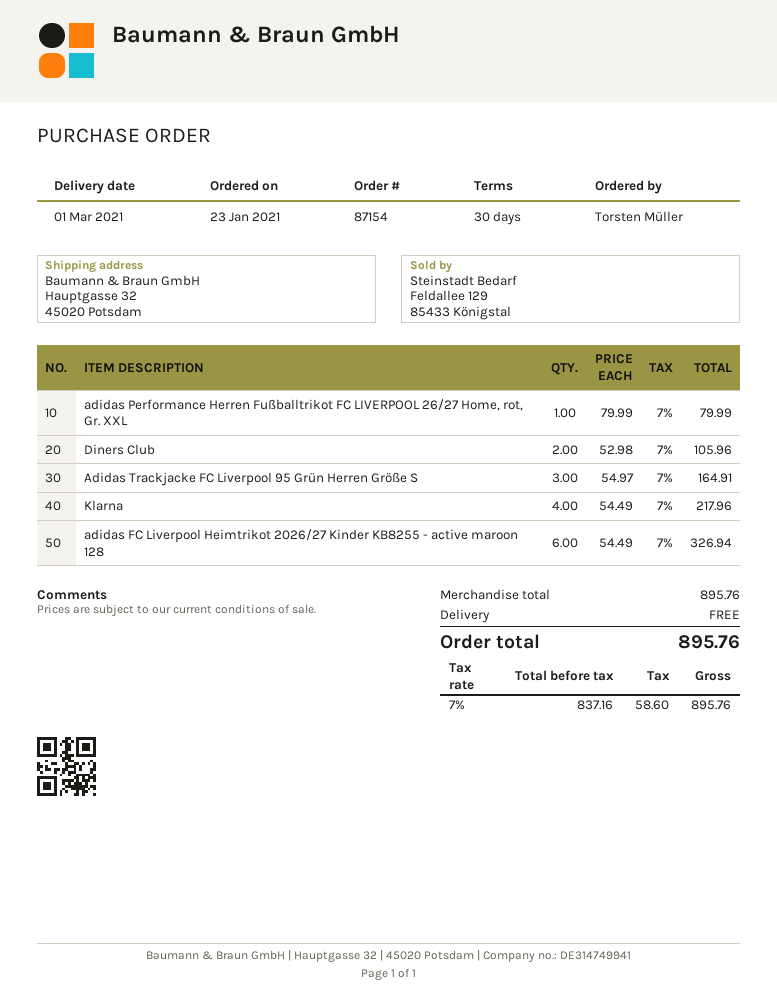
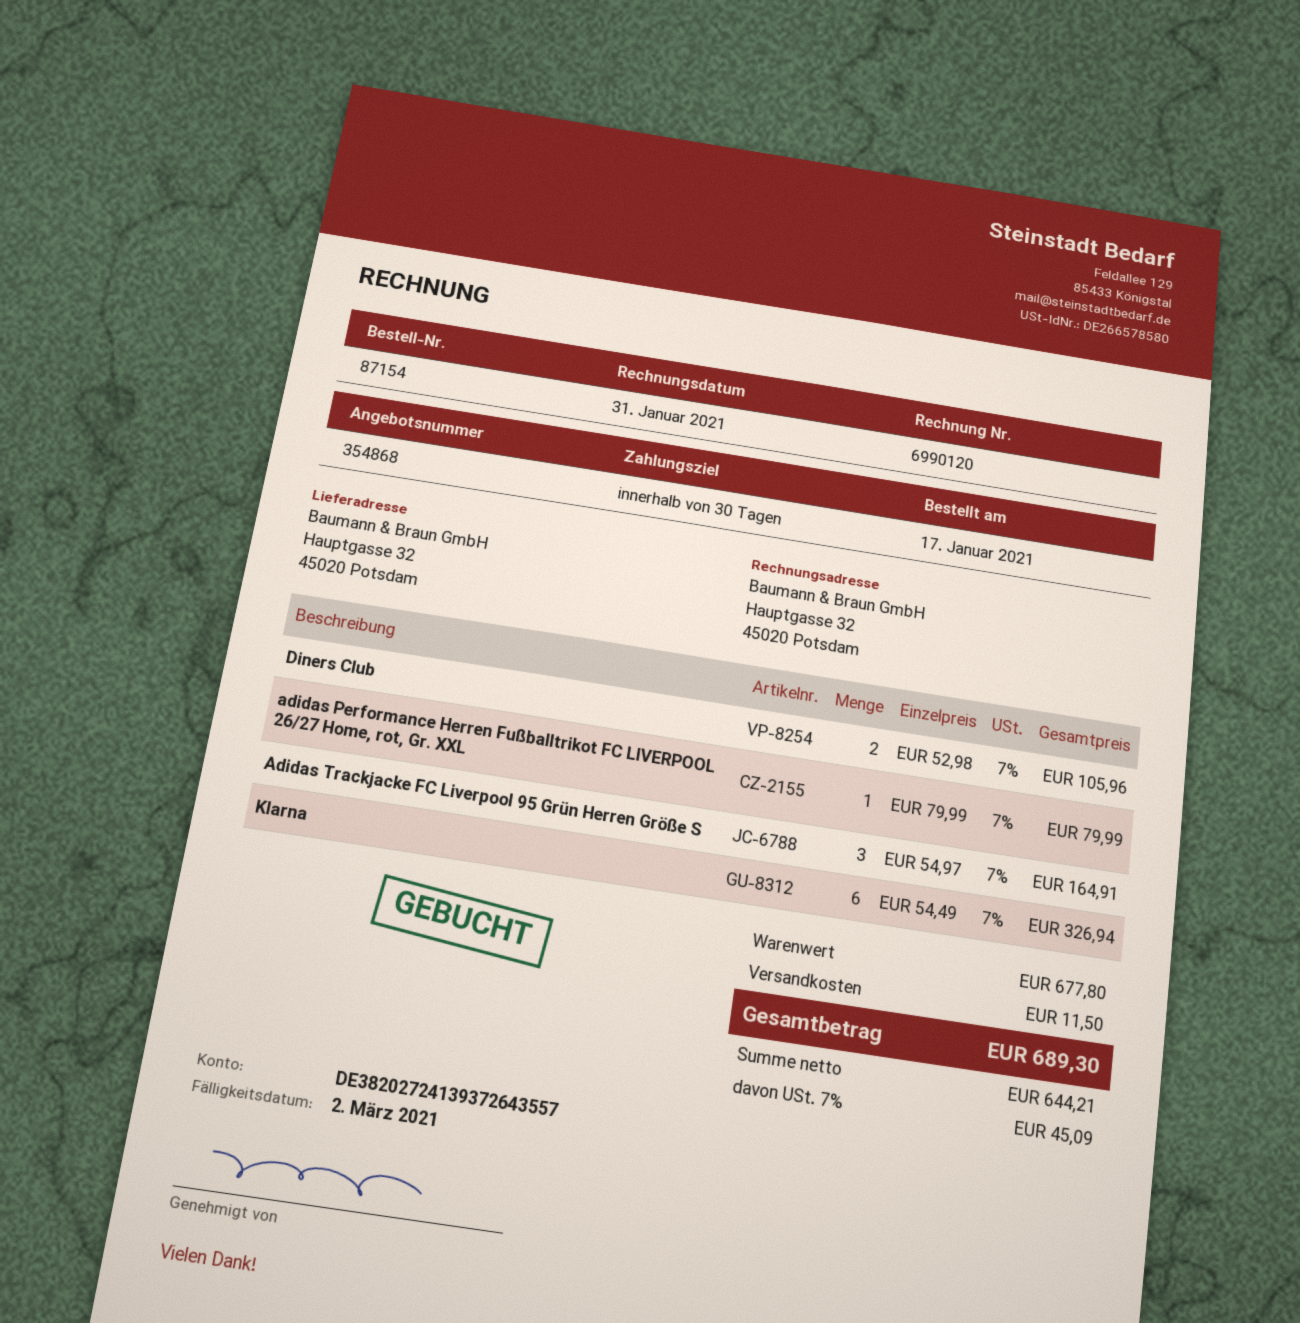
order date: 2021-01-23 -> 2021-01-17
Klarna: 4 x 54.49 = 217.96 -> 6 x 54.49 = 326.94
adidas FC Liverpool Heimtrikot 2026/27 Kinder KB8255 - active maroon 128: 6 x 54.49 = 326.94 -> none
subtotal: 895.76 -> 677.80
shipping: 0.00 -> 11.50
net: 837.16 -> 644.21
tax: 7% = 58.60 -> 7% = 45.09
total: 895.76 -> 689.30

